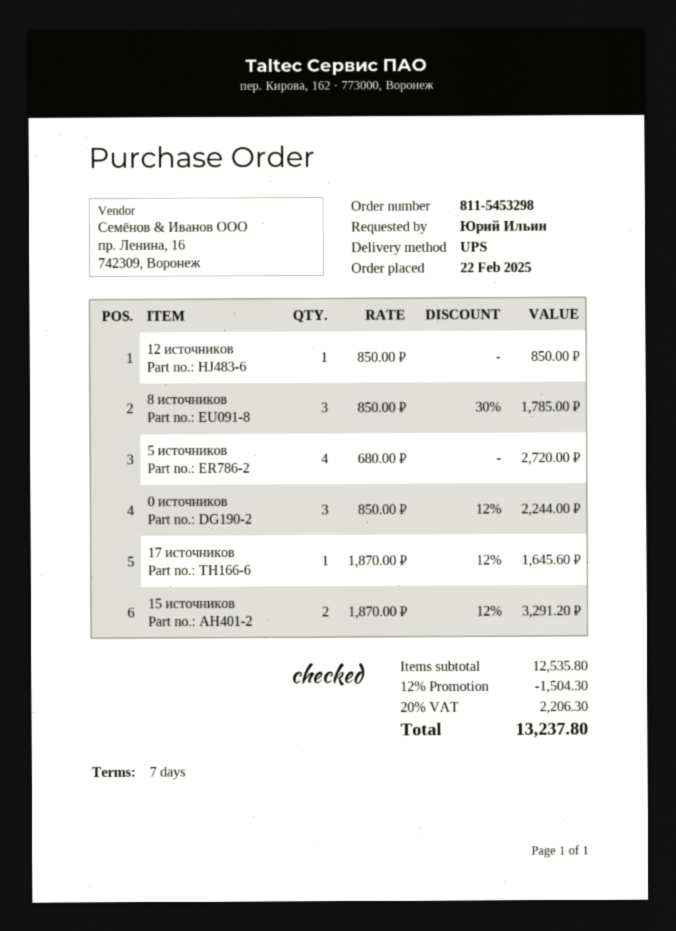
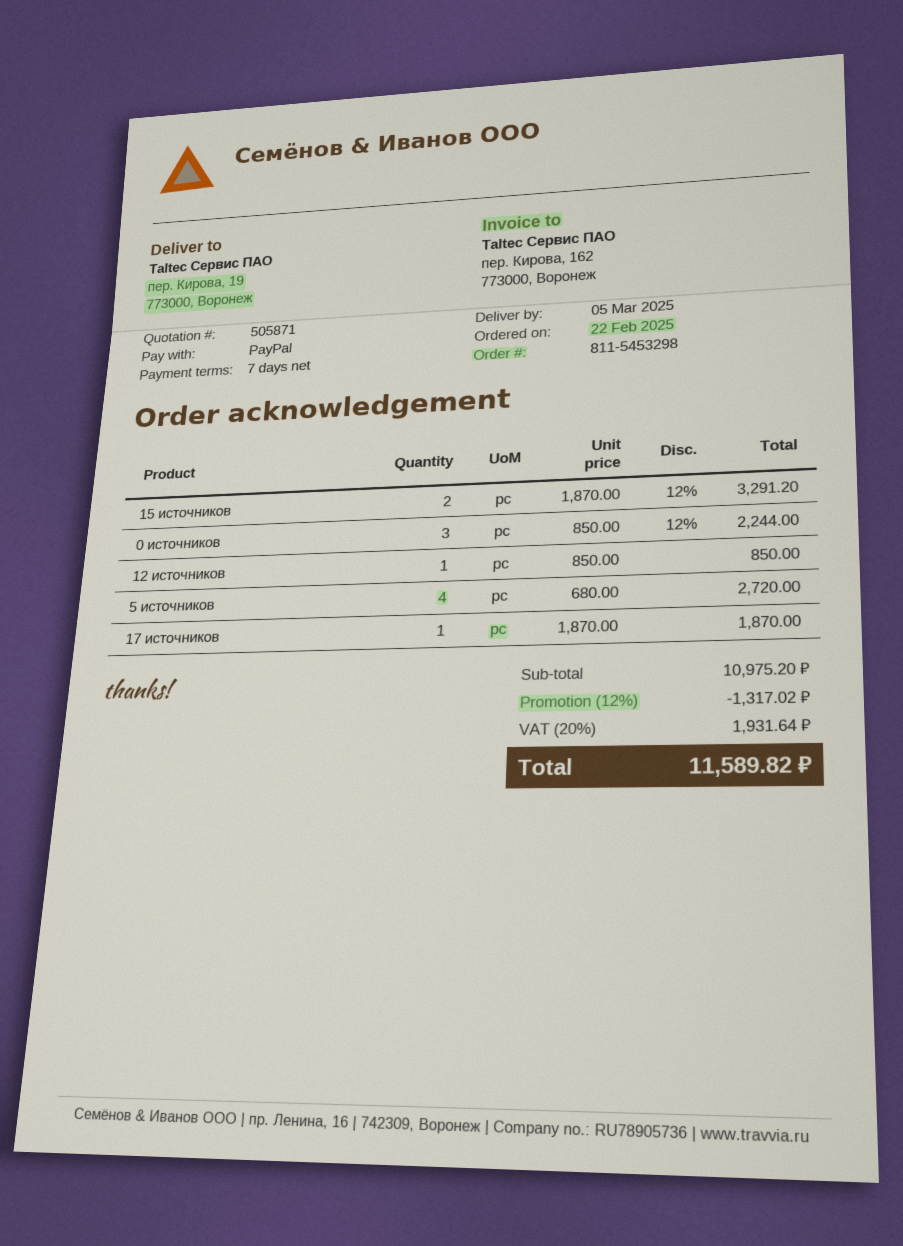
8 источников: 3 x 850.00 - 30% = 1785.00 -> none
17 источников: 1 x 1870.00 - 12% = 1645.60 -> 1 x 1870.00 = 1870.00
subtotal: 12535.80 -> 10975.20
discount: 12% = 1504.30 -> 12% = 1317.02
tax: 20% = 2206.30 -> 20% = 1931.64
total: 13237.80 -> 11589.82

